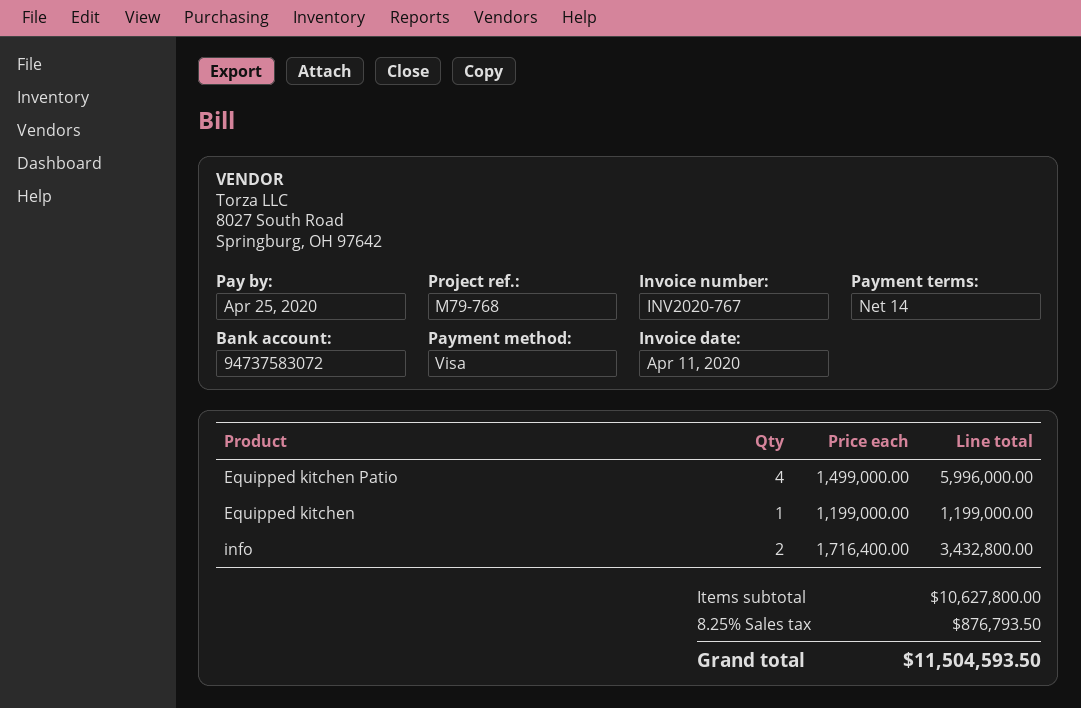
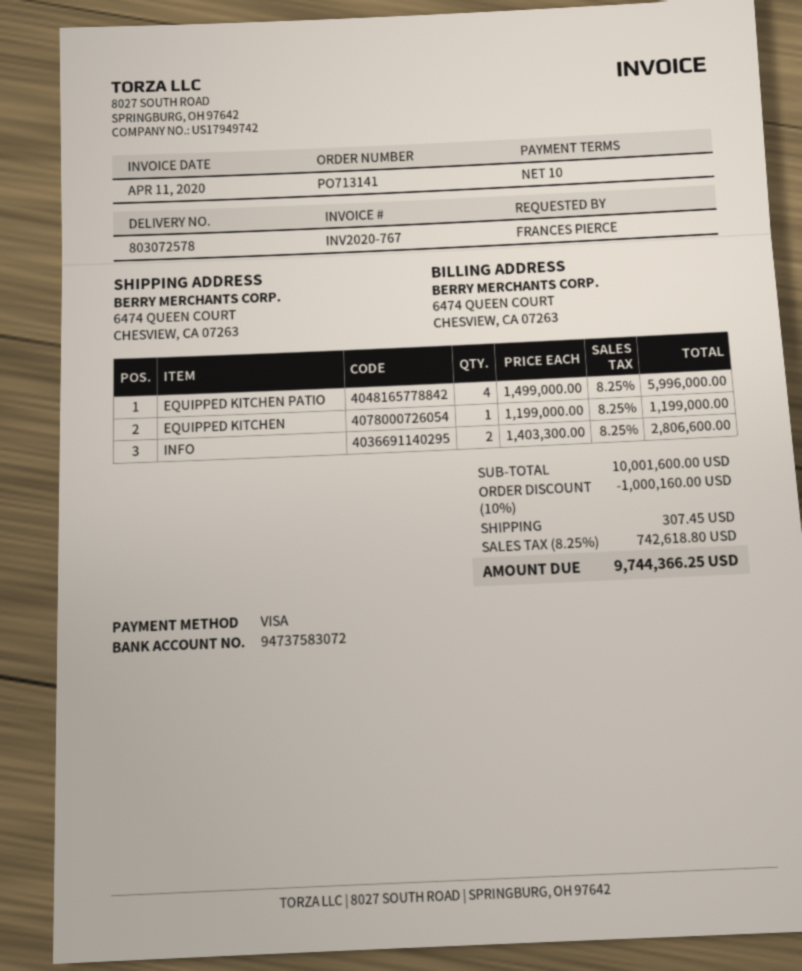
payment terms: 14 days -> 10 days
info: 2 x 1716400.00 = 3432800.00 -> 2 x 1403300.00 = 2806600.00
subtotal: 10627800.00 -> 10001600.00
discount: none -> 10% = 1000160.00
shipping: none -> 307.45
tax: 8.25% = 876793.50 -> 8.25% = 742618.80
total: 11504593.50 -> 9744366.25

